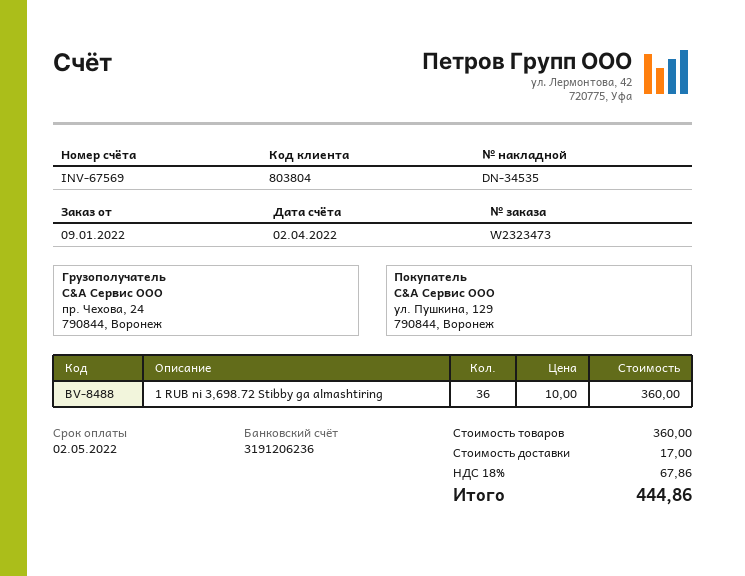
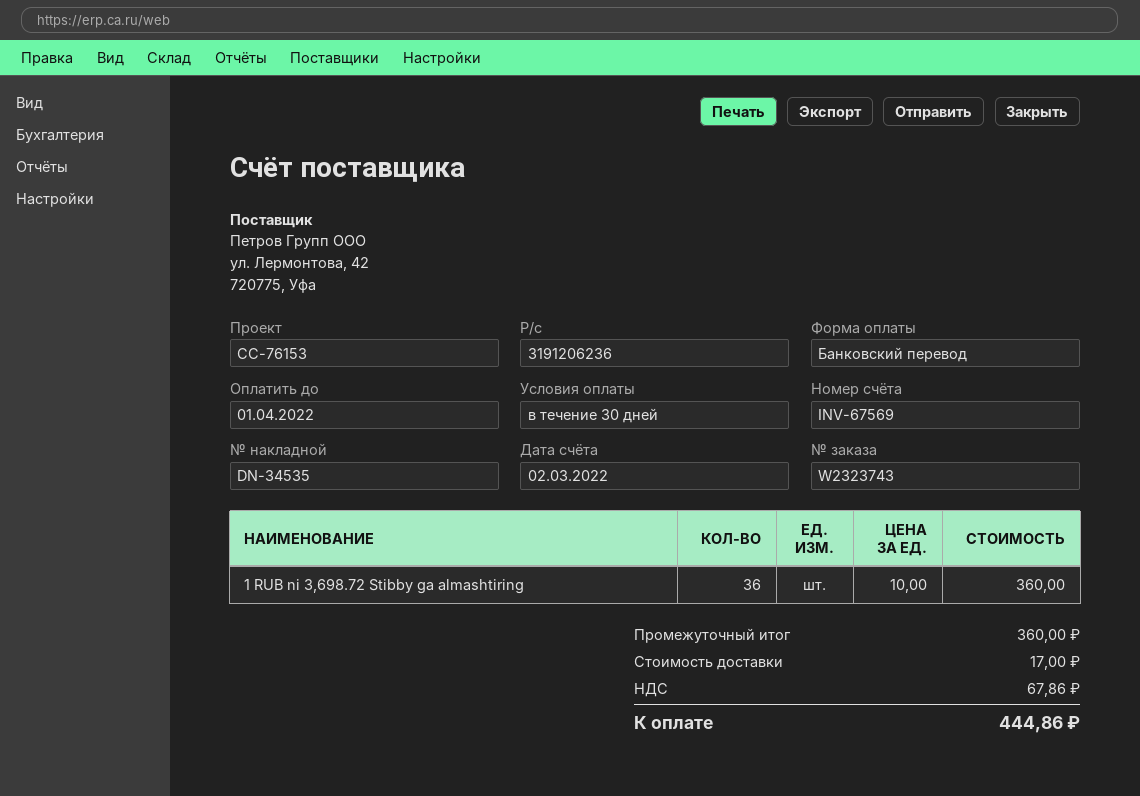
order number: W2323473 -> W2323743
invoice date: 2022-04-02 -> 2022-03-02
due date: 2022-05-02 -> 2022-04-01

